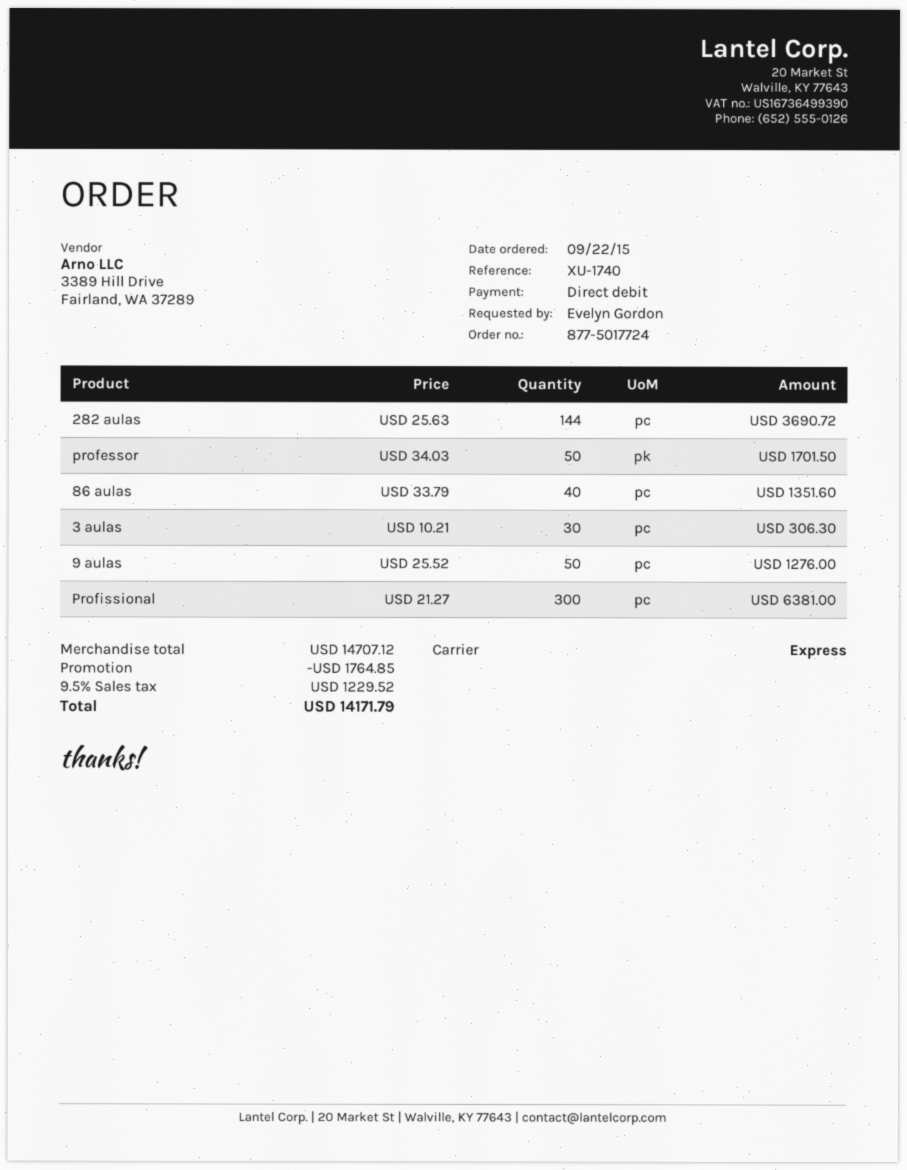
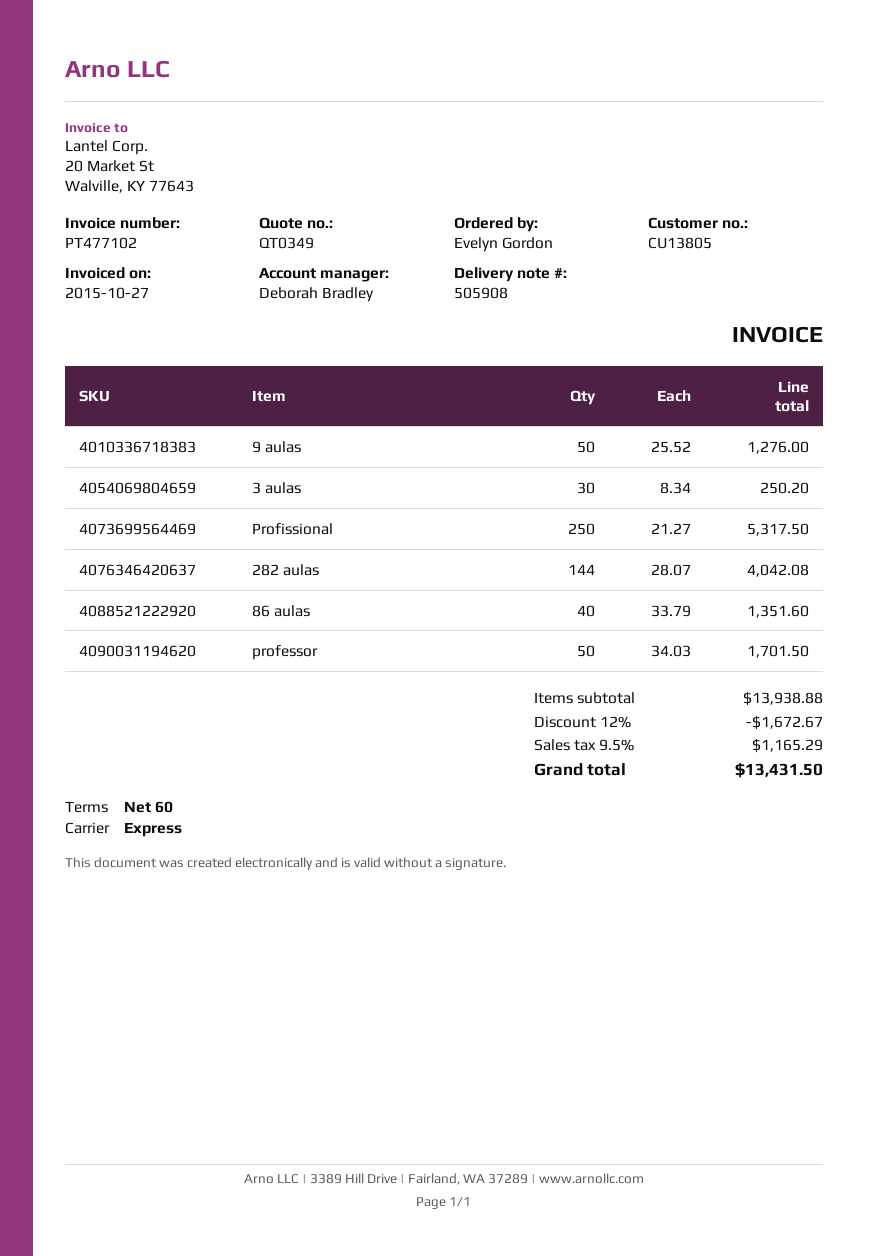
282 aulas: 144 x 25.63 = 3690.72 -> 144 x 28.07 = 4042.08
3 aulas: 30 x 10.21 = 306.30 -> 30 x 8.34 = 250.20
Profissional: 300 x 21.27 = 6381.00 -> 250 x 21.27 = 5317.50
subtotal: 14707.12 -> 13938.88
discount: 1764.85 -> 1672.67
tax: 9.5% = 1229.52 -> 9.5% = 1165.29
total: 14171.79 -> 13431.50

